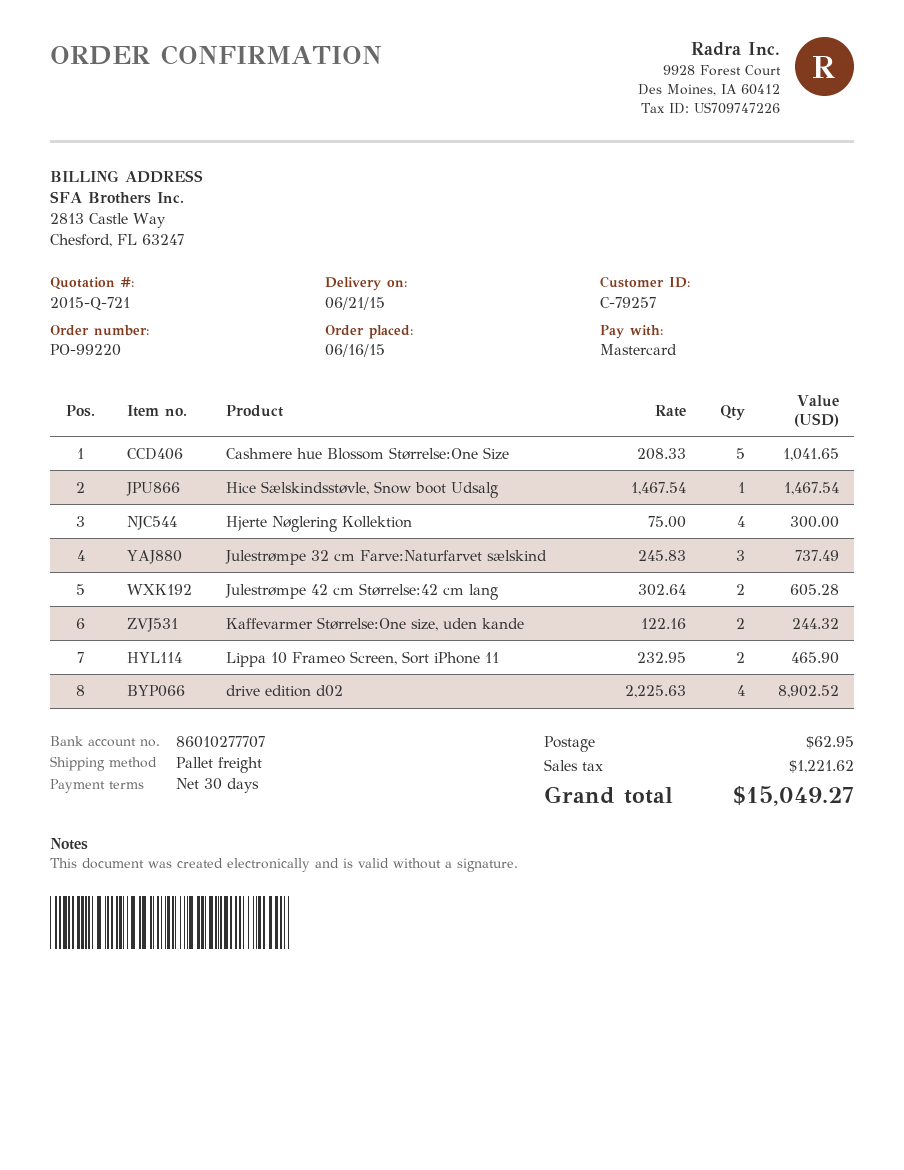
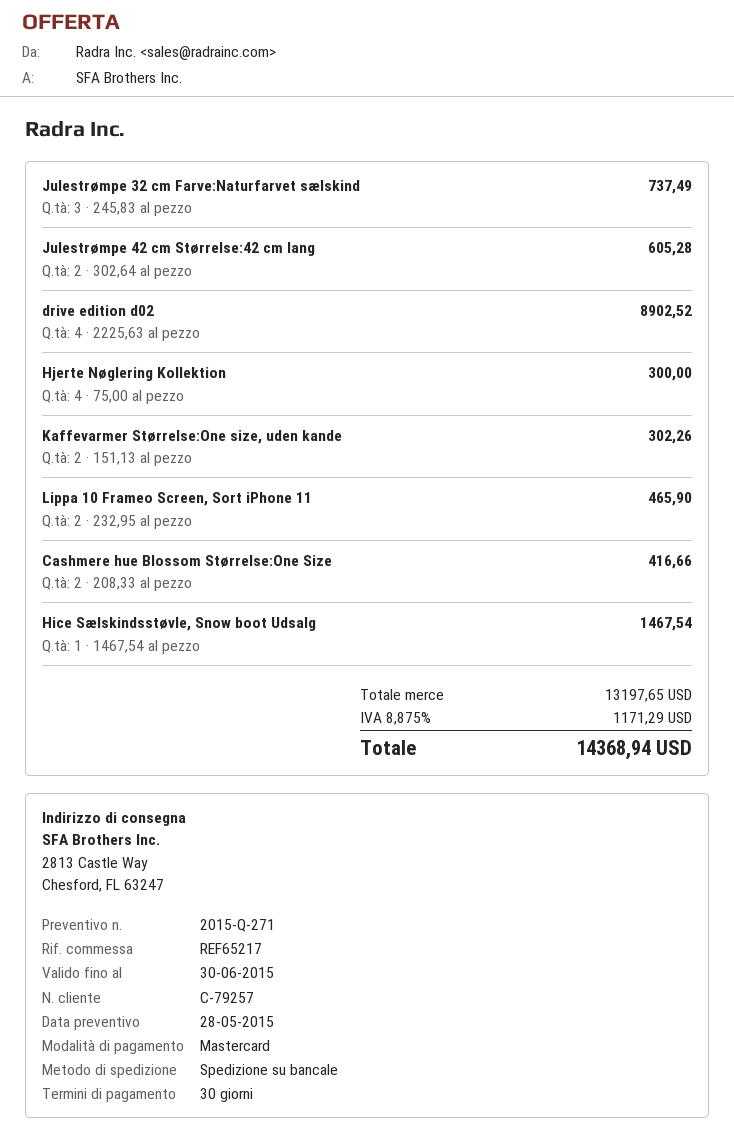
quote number: 2015-Q-721 -> 2015-Q-271
Cashmere hue Blossom Størrelse:One Size: 5 x 208.33 = 1041.65 -> 2 x 208.33 = 416.66
Kaffevarmer Størrelse:One size, uden kande: 2 x 122.16 = 244.32 -> 2 x 151.13 = 302.26
shipping: 62.95 -> none
tax: 1221.62 -> 1171.29
total: 15049.27 -> 14368.94

